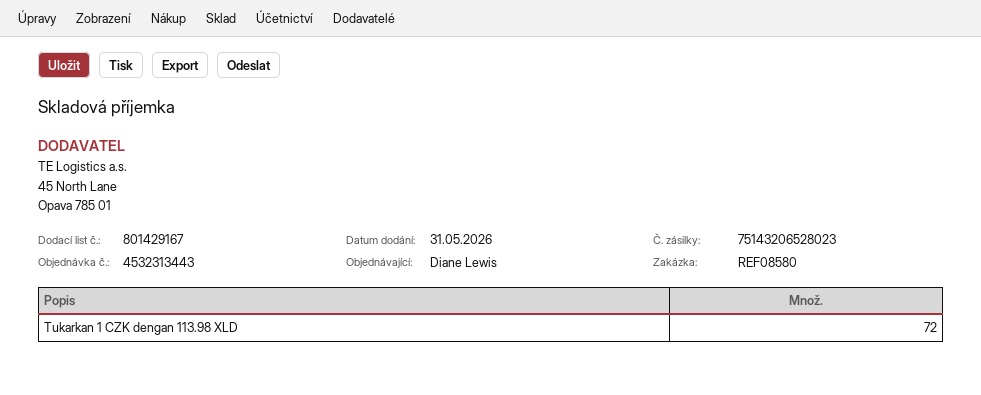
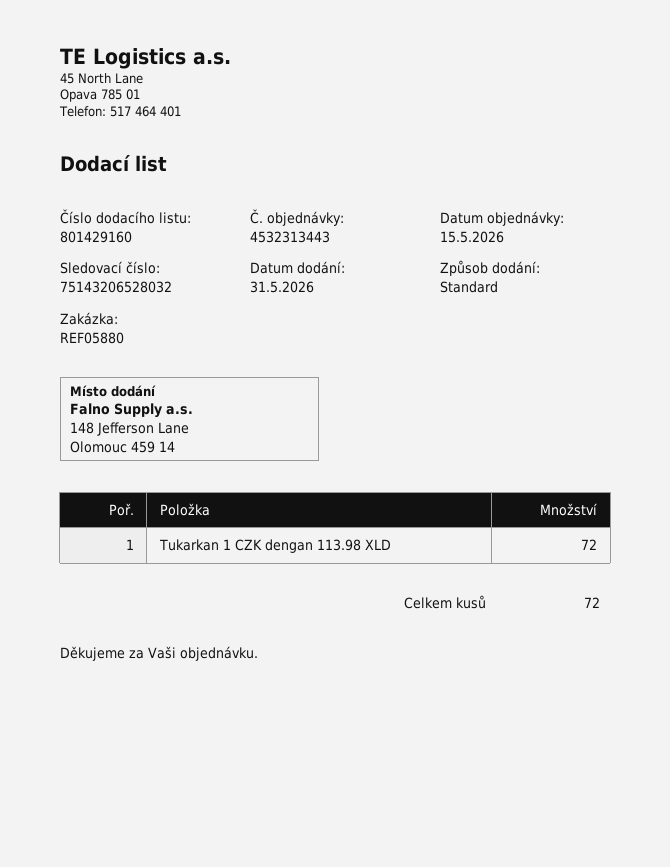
delivery note number: 801429167 -> 801429160
reference: REF08580 -> REF05880
tracking number: 75143206528023 -> 75143206528032

